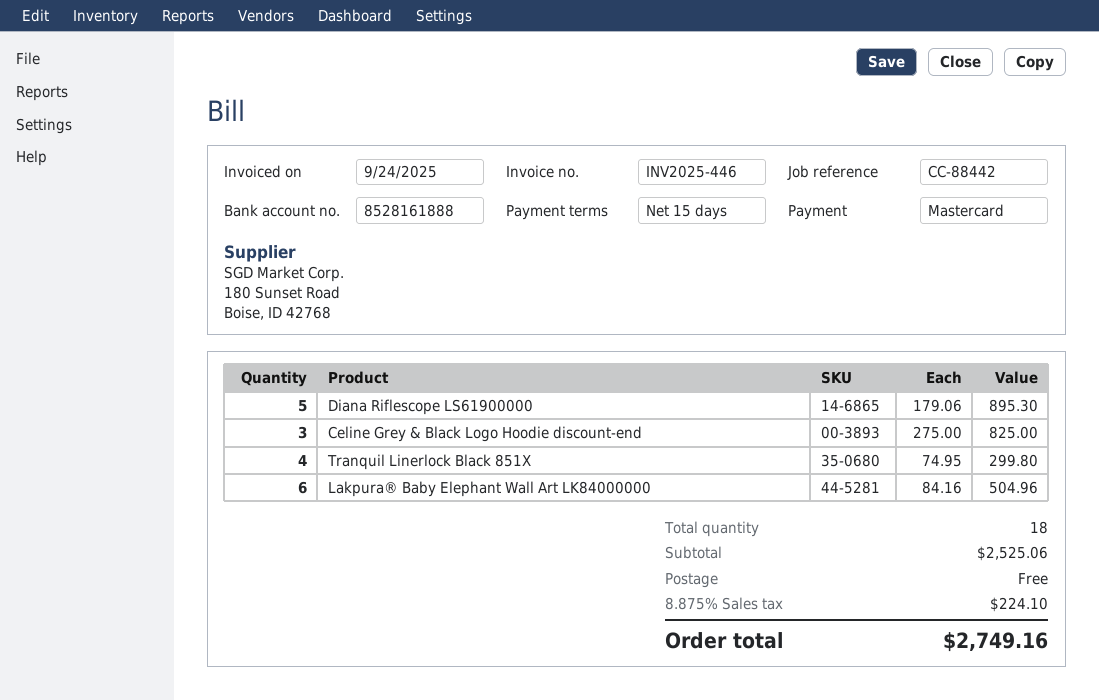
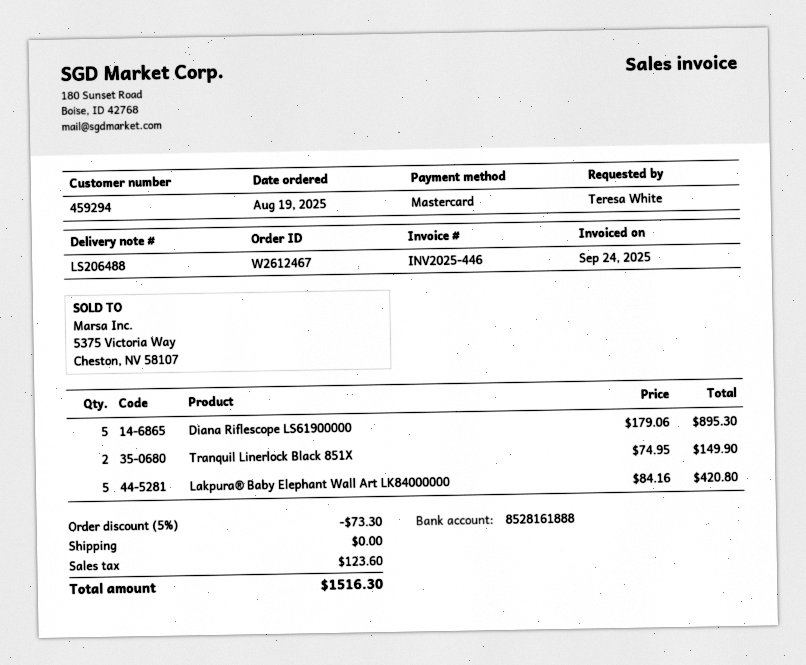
Celine Grey & Black Logo Hoodie discount-end: 3 x 275.00 = 825.00 -> none
Tranquil Linerlock Black 851X: 4 x 74.95 = 299.80 -> 2 x 74.95 = 149.90
Lakpura® Baby Elephant Wall Art LK84000000: 6 x 84.16 = 504.96 -> 5 x 84.16 = 420.80
discount: none -> 5% = 73.30
tax: 224.10 -> 123.60
total: 2749.16 -> 1516.30

